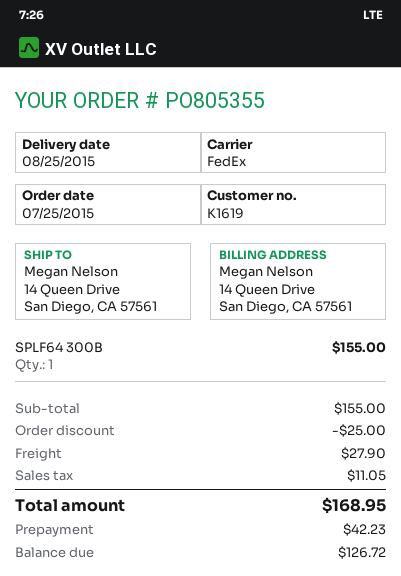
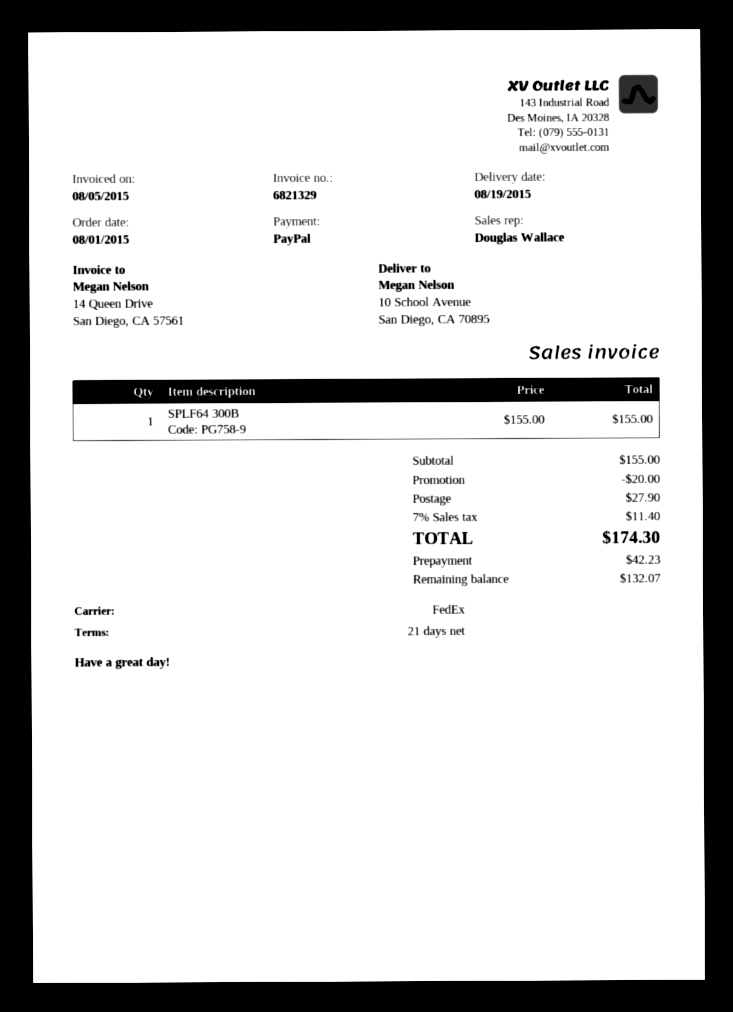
order date: 2015-07-25 -> 2015-08-01
delivery date: 2015-08-25 -> 2015-08-19
ship to: 14 Queen Drive, San Diego, CA 57561 -> 10 School Avenue, San Diego, CA 70895
discount: 25.00 -> 20.00
tax: 11.05 -> 11.40
total: 168.95 -> 174.30
balance: 126.72 -> 132.07

